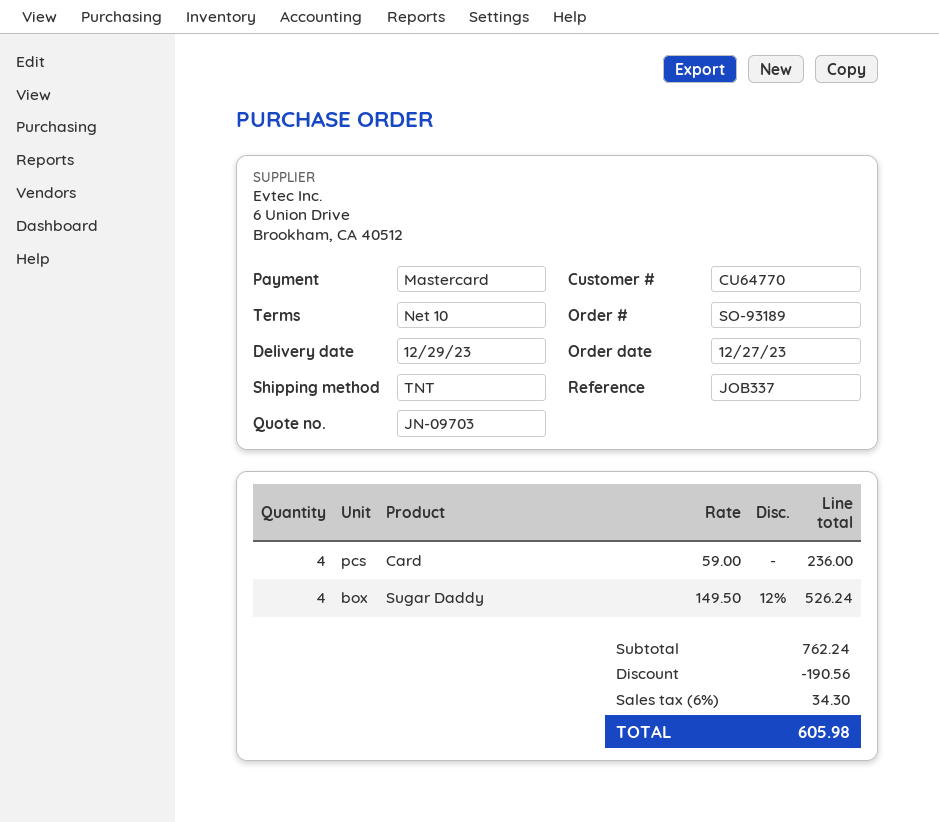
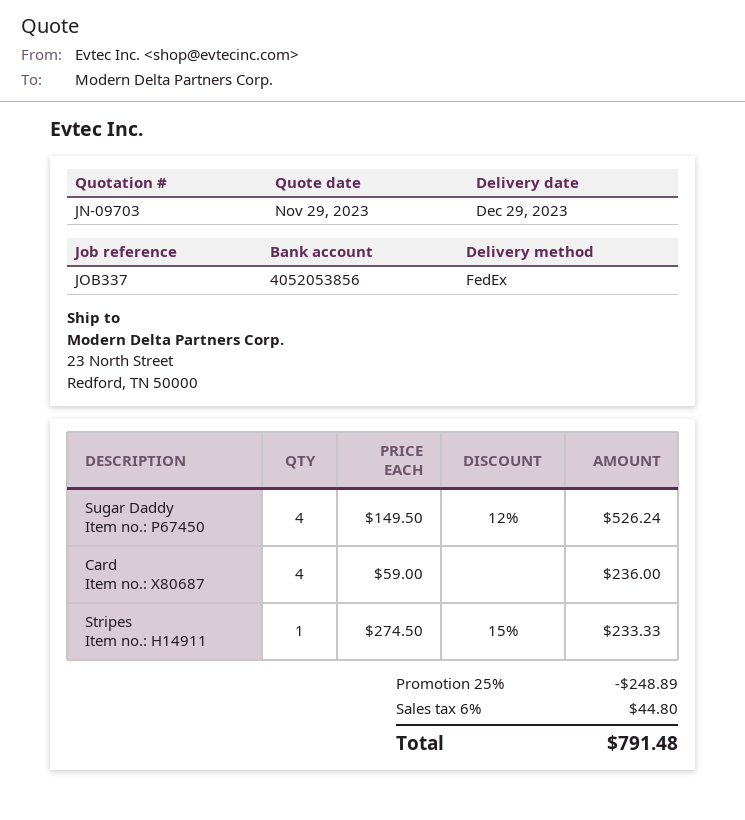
shipping method: TNT -> FedEx
Stripes: none -> 1 x 274.50 - 15% = 233.33
discount: 190.56 -> 248.89
tax: 6% = 34.30 -> 6% = 44.80
total: 605.98 -> 791.48

